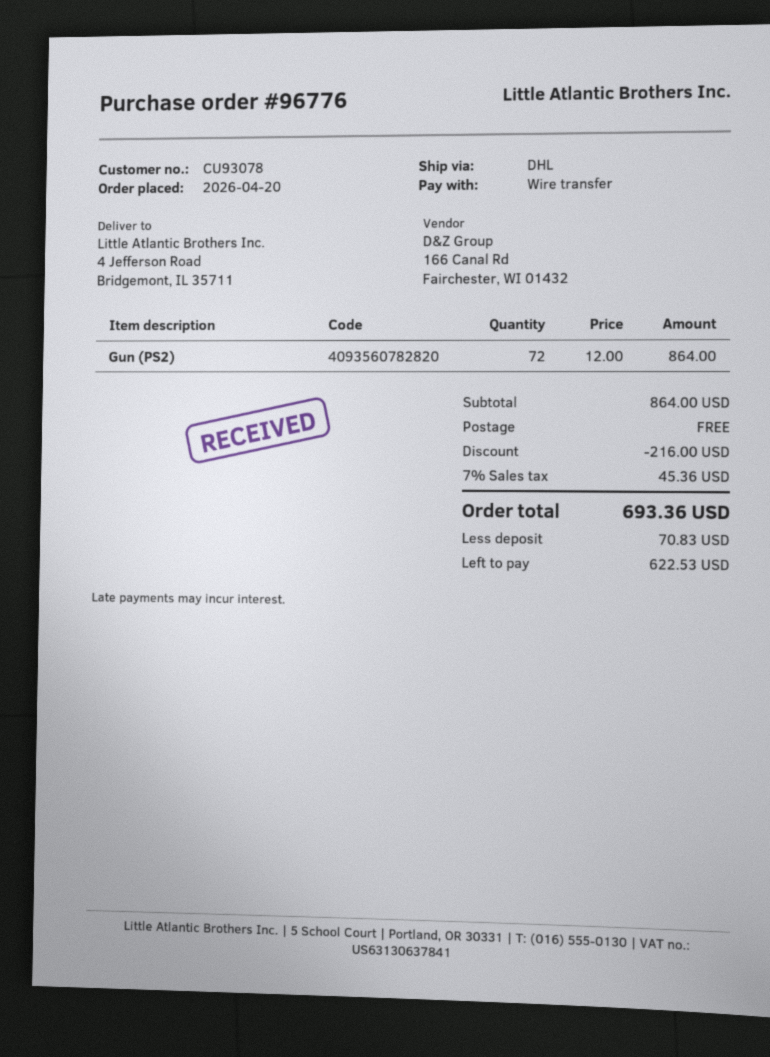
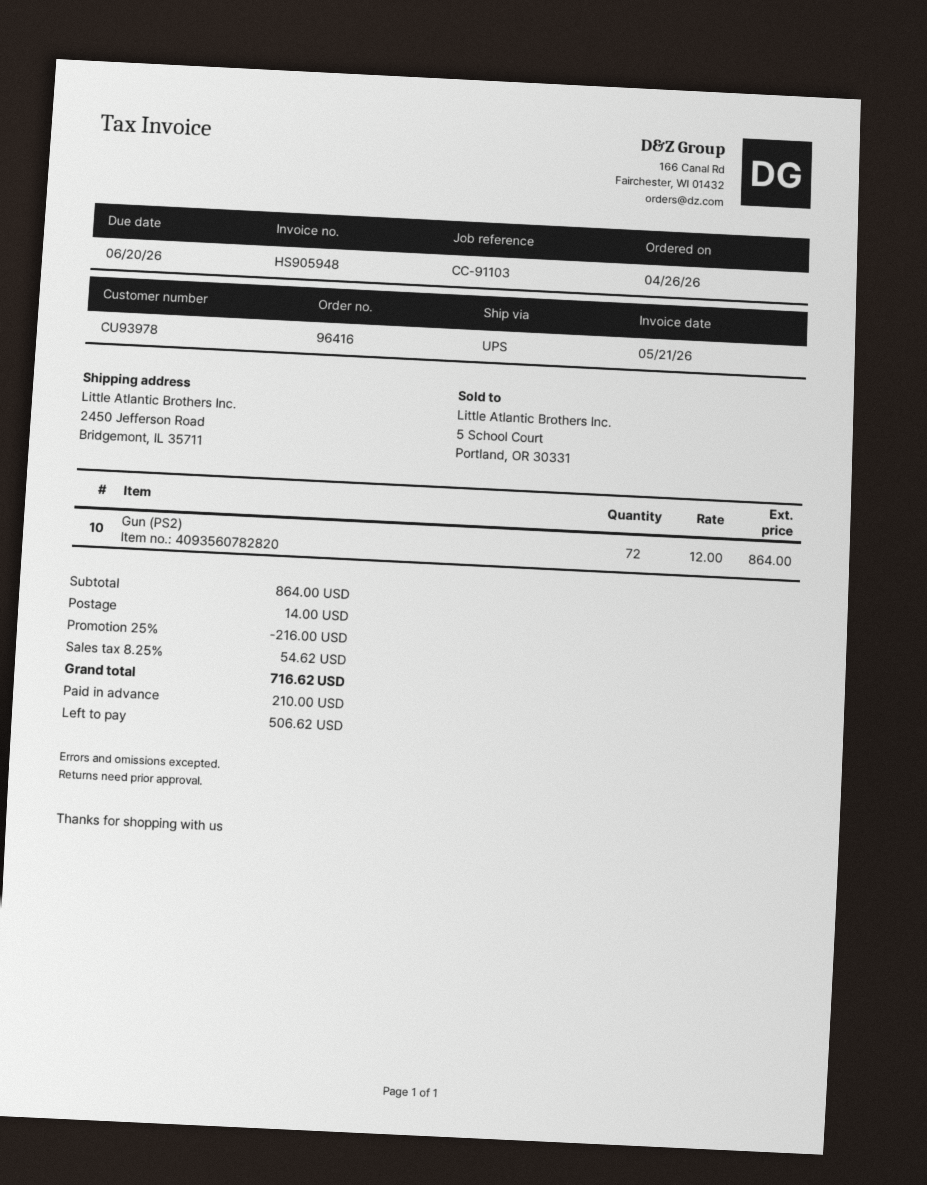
order number: 96776 -> 96416
order date: 2026-04-20 -> 2026-04-26
customer number: CU93078 -> CU93978
shipping method: DHL -> UPS
ship to: 4 Jefferson Road, Bridgemont, IL 35711 -> 2450 Jefferson Road, Bridgemont, IL 35711
shipping: 0.00 -> 14.00
tax: 7% = 45.36 -> 8.25% = 54.62
total: 693.36 -> 716.62
deposit: 70.83 -> 210.00
balance: 622.53 -> 506.62

